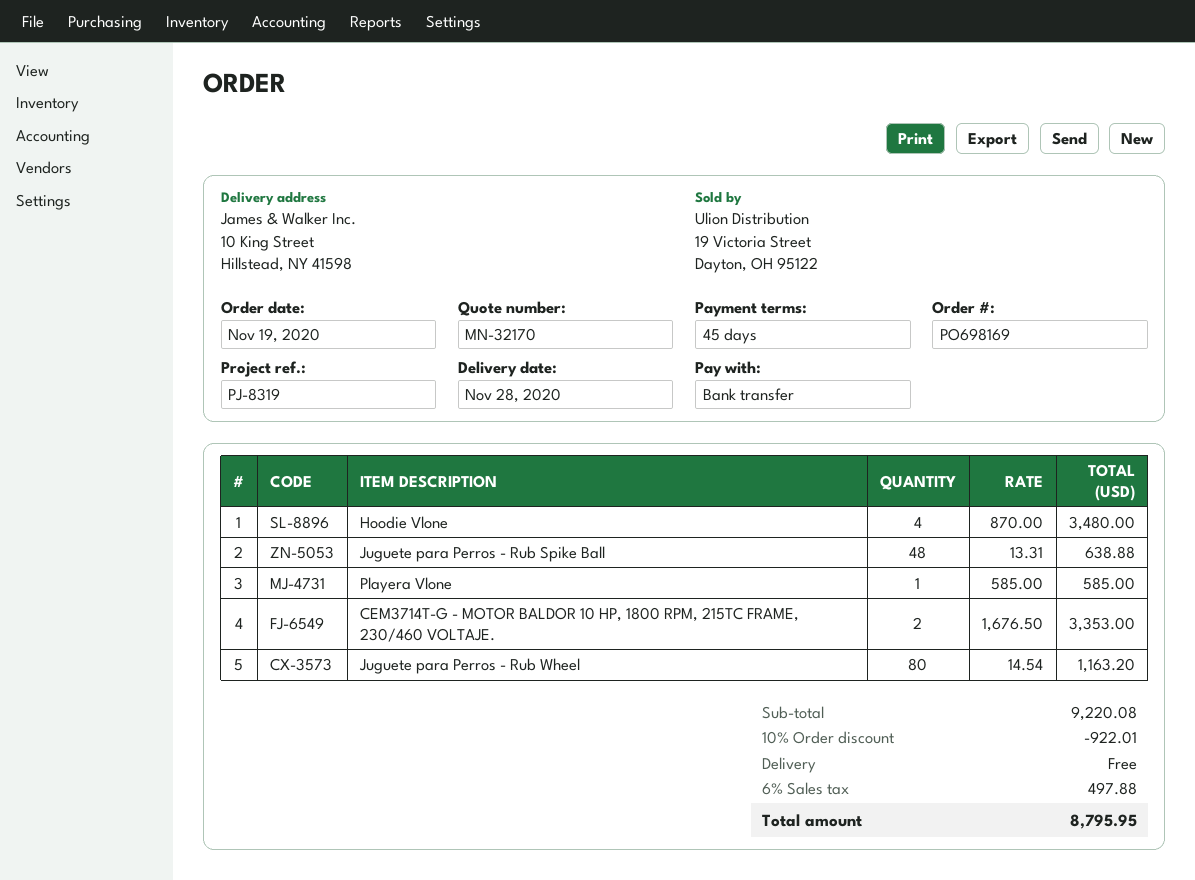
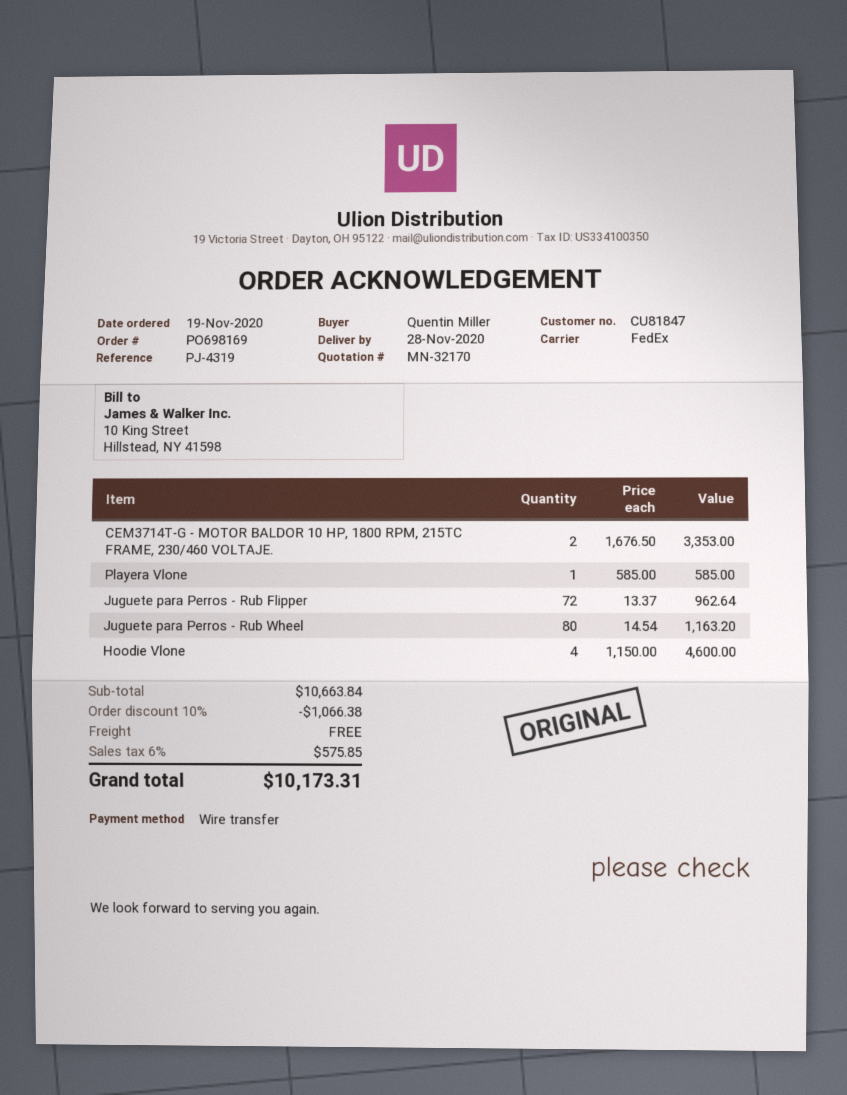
reference: PJ-8319 -> PJ-4319
Hoodie Vlone: 4 x 870.00 = 3480.00 -> 4 x 1150.00 = 4600.00
Juguete para Perros - Rub Spike Ball: 48 x 13.31 = 638.88 -> none
Juguete para Perros - Rub Flipper: none -> 72 x 13.37 = 962.64
subtotal: 9220.08 -> 10663.84
discount: 10% = 922.01 -> 10% = 1066.38
tax: 6% = 497.88 -> 6% = 575.85
total: 8795.95 -> 10173.31

